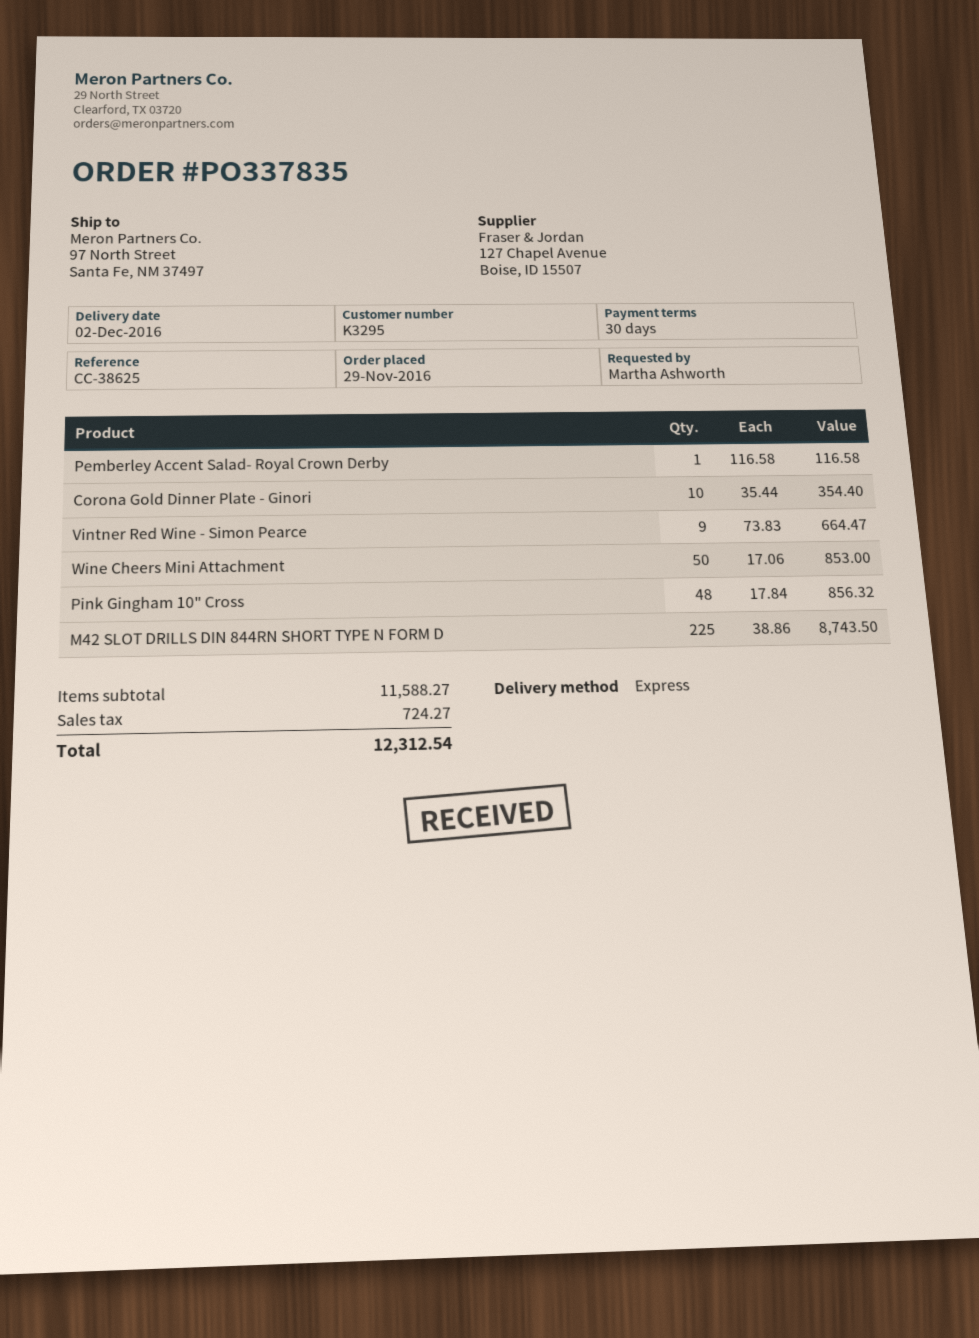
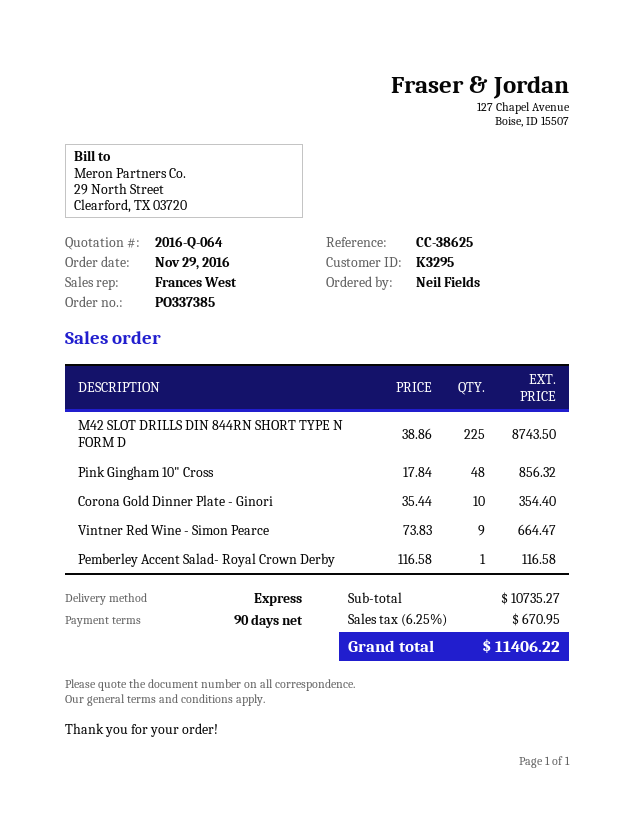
order number: PO337835 -> PO337385
payment terms: 30 days -> 90 days
ordered by: Martha Ashworth -> Neil Fields
Wine Cheers Mini Attachment: 50 x 17.06 = 853.00 -> none
subtotal: 11588.27 -> 10735.27
tax: 724.27 -> 670.95
total: 12312.54 -> 11406.22

